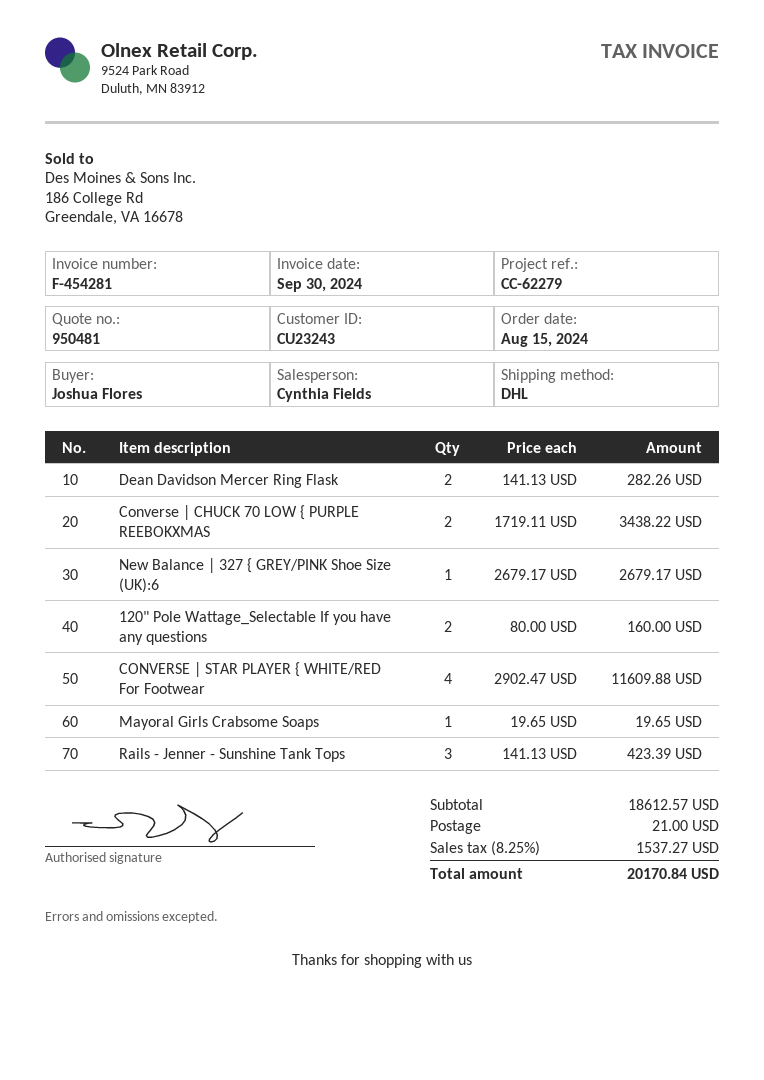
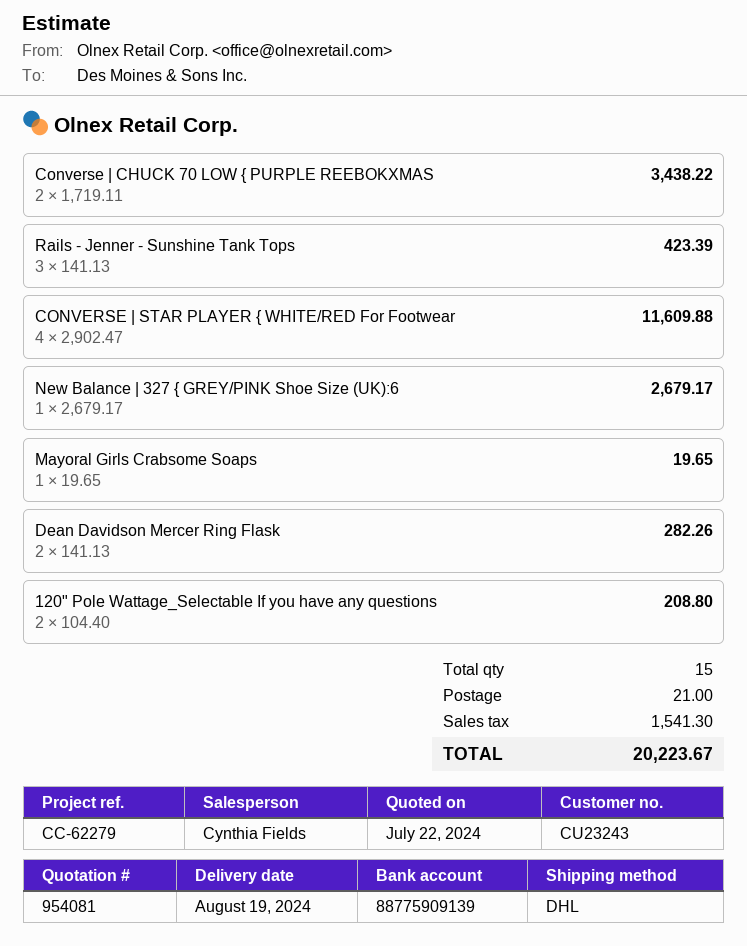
quote number: 950481 -> 954081
120" Pole Wattage_Selectable If you have any questions: 2 x 80.00 = 160.00 -> 2 x 104.40 = 208.80
tax: 1537.27 -> 1541.30
total: 20170.84 -> 20223.67

